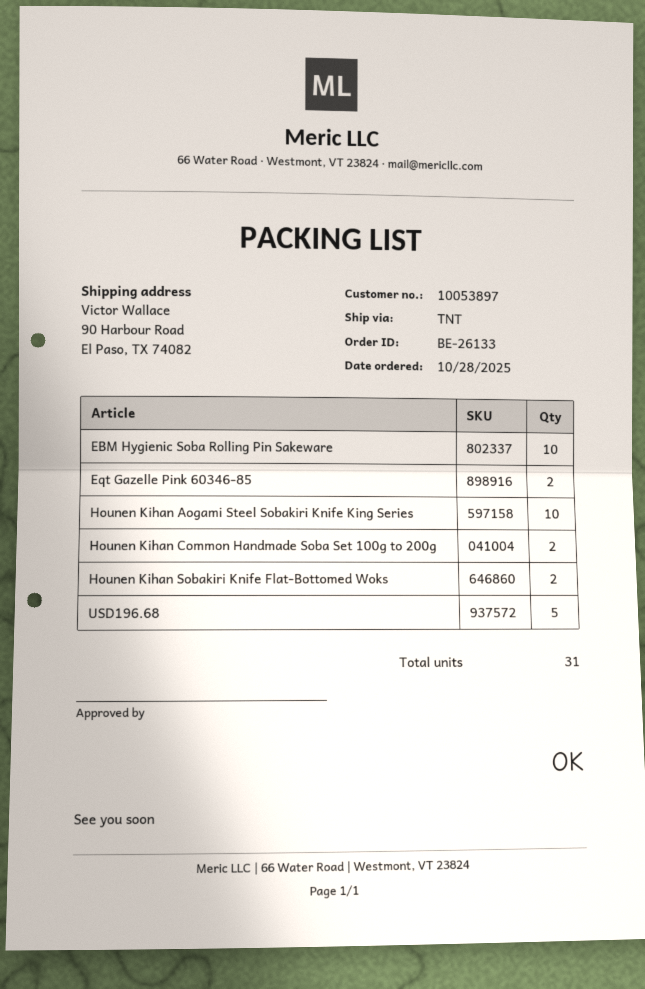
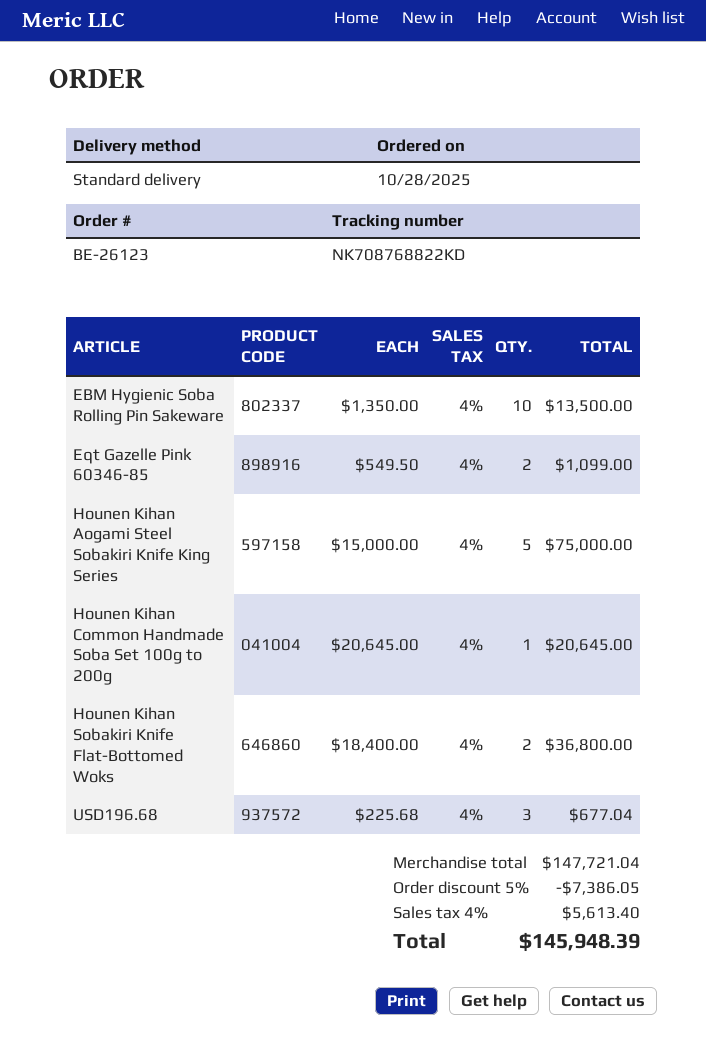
order number: BE-26133 -> BE-26123
shipping method: TNT -> standard
Hounen Kihan Aogami Steel Sobakiri Knife King Series: 10 -> 5
Hounen Kihan Common Handmade Soba Set 100g to 200g: 2 -> 1
USD196.68: 5 -> 3

